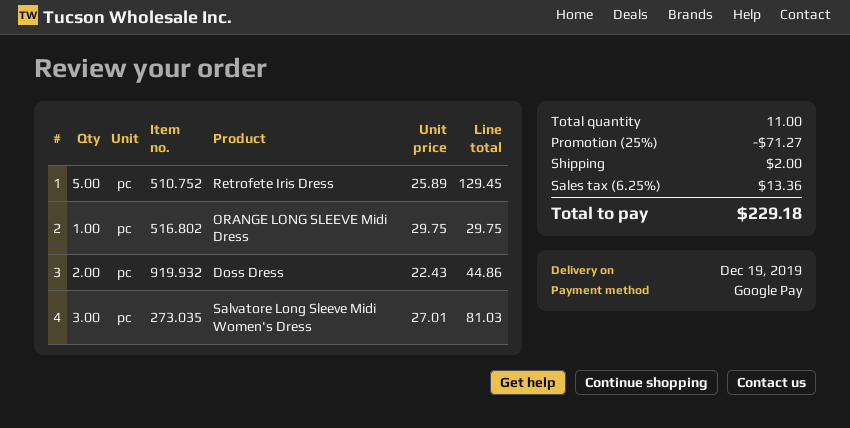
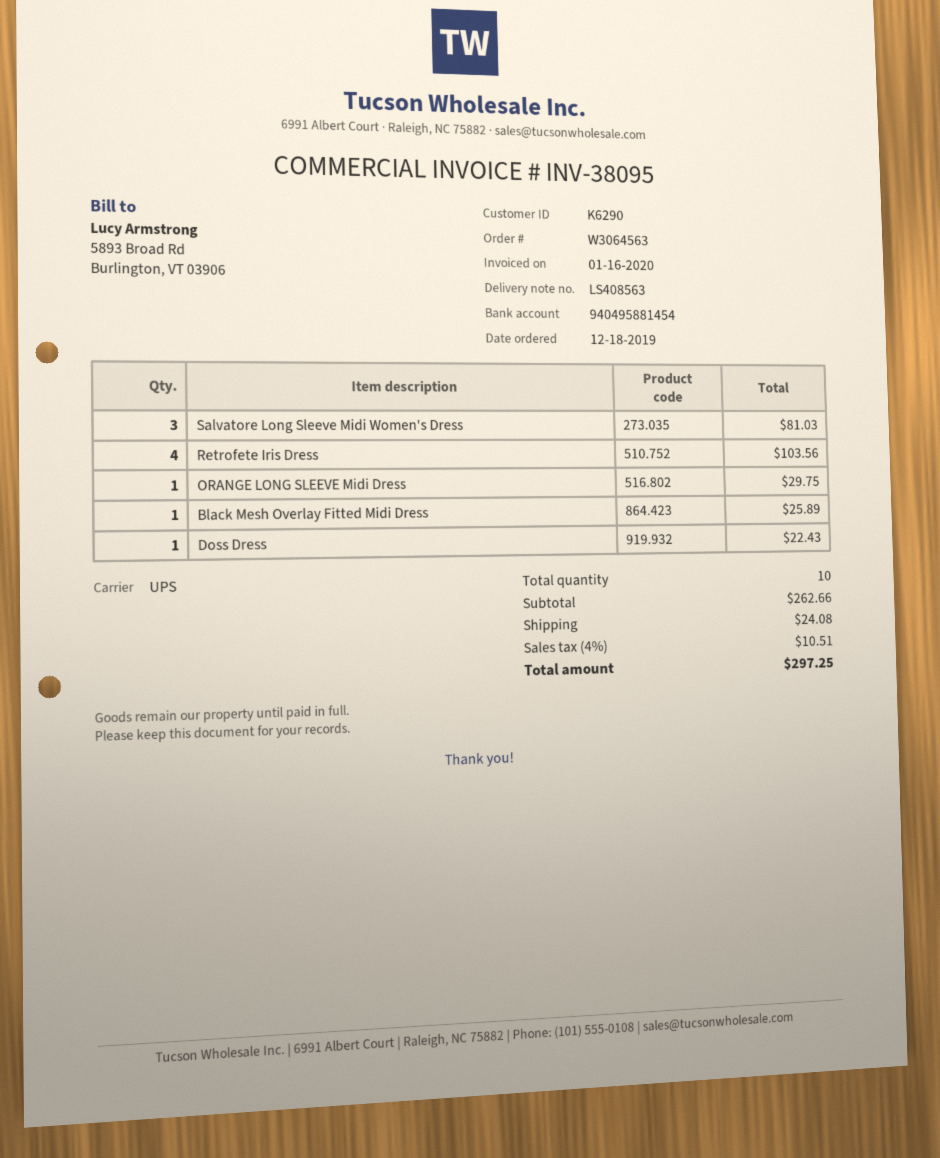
Retrofete Iris Dress: 5 for 129.45 -> 4 for 103.56
Doss Dress: 2 for 44.86 -> 1 for 22.43
Black Mesh Overlay Fitted Midi Dress: none -> 1 for 25.89
total quantity: 11 -> 10
discount: 25% = 71.27 -> none
shipping: 2.00 -> 24.08
tax: 6.25% = 13.36 -> 4% = 10.51
total: 229.18 -> 297.25

